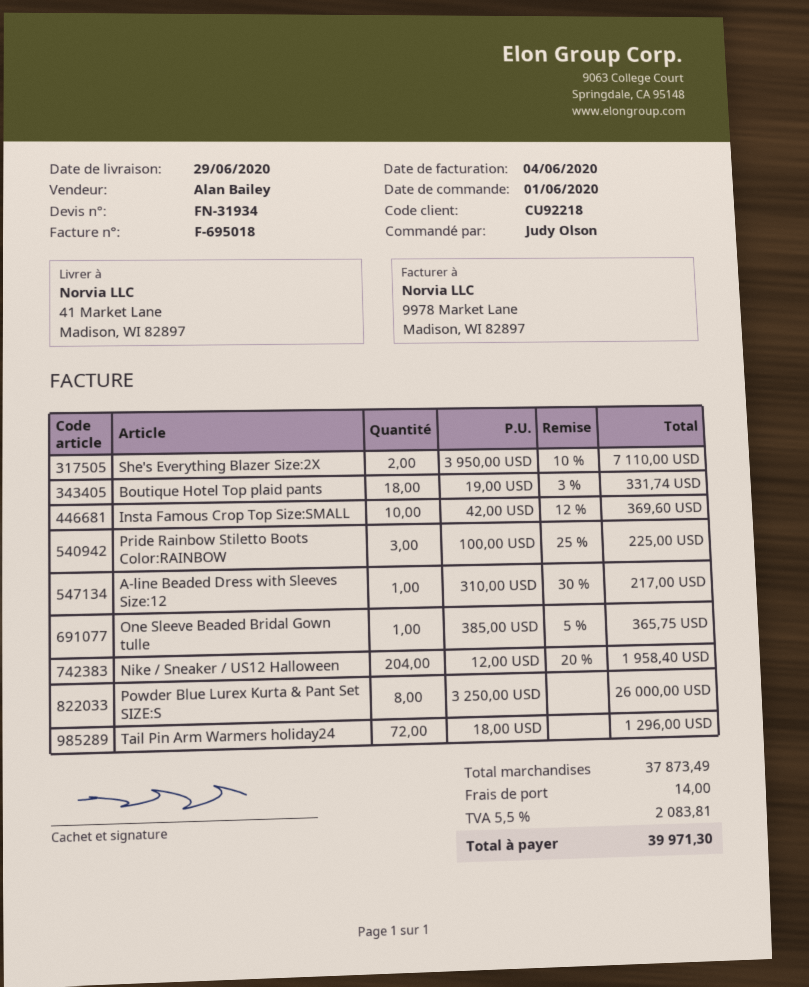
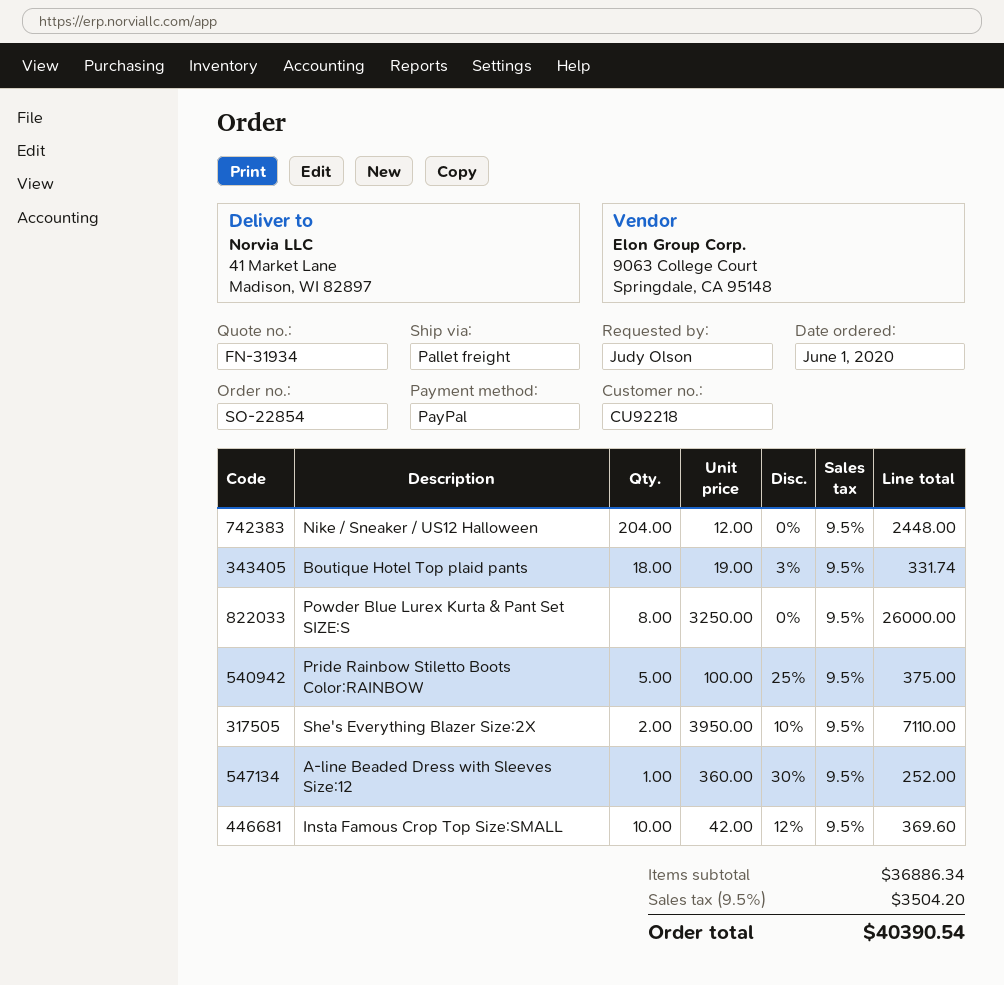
Pride Rainbow Stiletto Boots Color:RAINBOW: 3 x 100.00 - 25% = 225.00 -> 5 x 100.00 - 25% = 375.00
A-line Beaded Dress with Sleeves Size:12: 1 x 310.00 - 30% = 217.00 -> 1 x 360.00 - 30% = 252.00
One Sleeve Beaded Bridal Gown tulle: 1 x 385.00 - 5% = 365.75 -> none
Nike / Sneaker / US12 Halloween: 204 x 12.00 - 20% = 1958.40 -> 204 x 12.00 = 2448.00
Tail Pin Arm Warmers holiday24: 72 x 18.00 = 1296.00 -> none
subtotal: 37873.49 -> 36886.34
shipping: 14.00 -> none
tax: 5.5% = 2083.81 -> 9.5% = 3504.20
total: 39971.30 -> 40390.54

